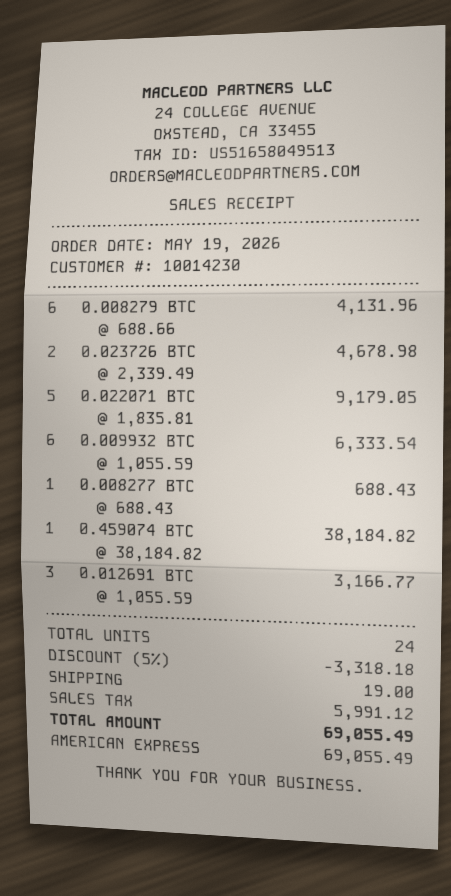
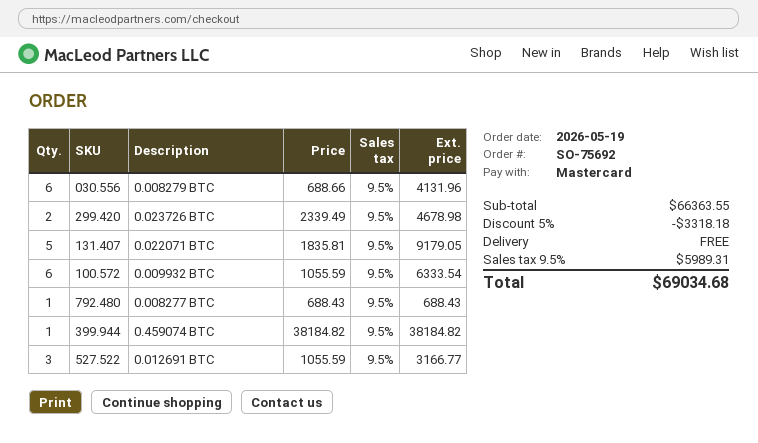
payment method: American Express -> Mastercard
shipping: 19.00 -> 0.00
tax: 5991.12 -> 5989.31
total: 69055.49 -> 69034.68

